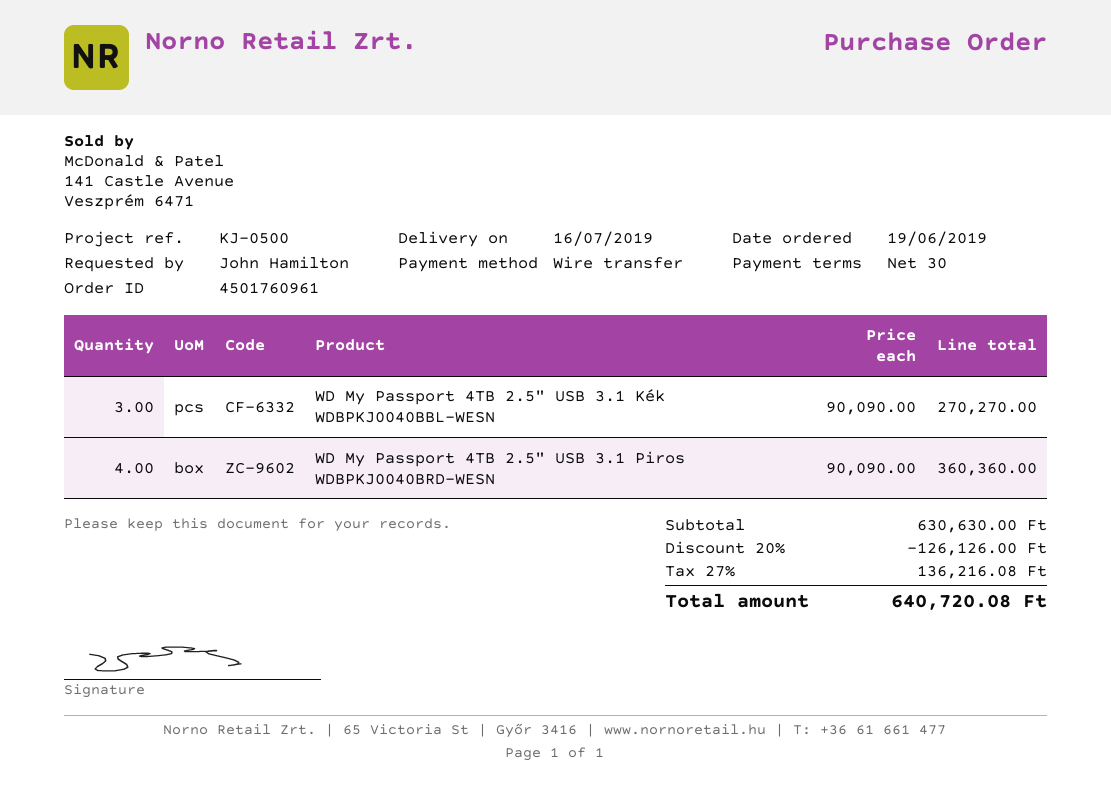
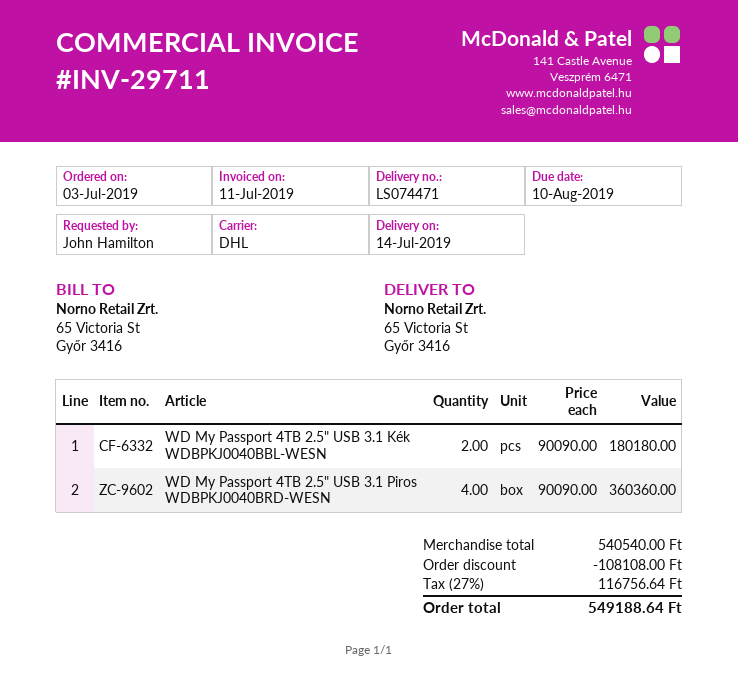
order date: 2019-06-19 -> 2019-07-03
delivery date: 2019-07-16 -> 2019-07-14
WD My Passport 4TB 2.5" USB 3.1 Kék WDBPKJ0040BBL-WESN: 3 x 90090.00 = 270270.00 -> 2 x 90090.00 = 180180.00
subtotal: 630630.00 -> 540540.00
discount: 126126.00 -> 108108.00
tax: 27% = 136216.08 -> 27% = 116756.64
total: 640720.08 -> 549188.64

